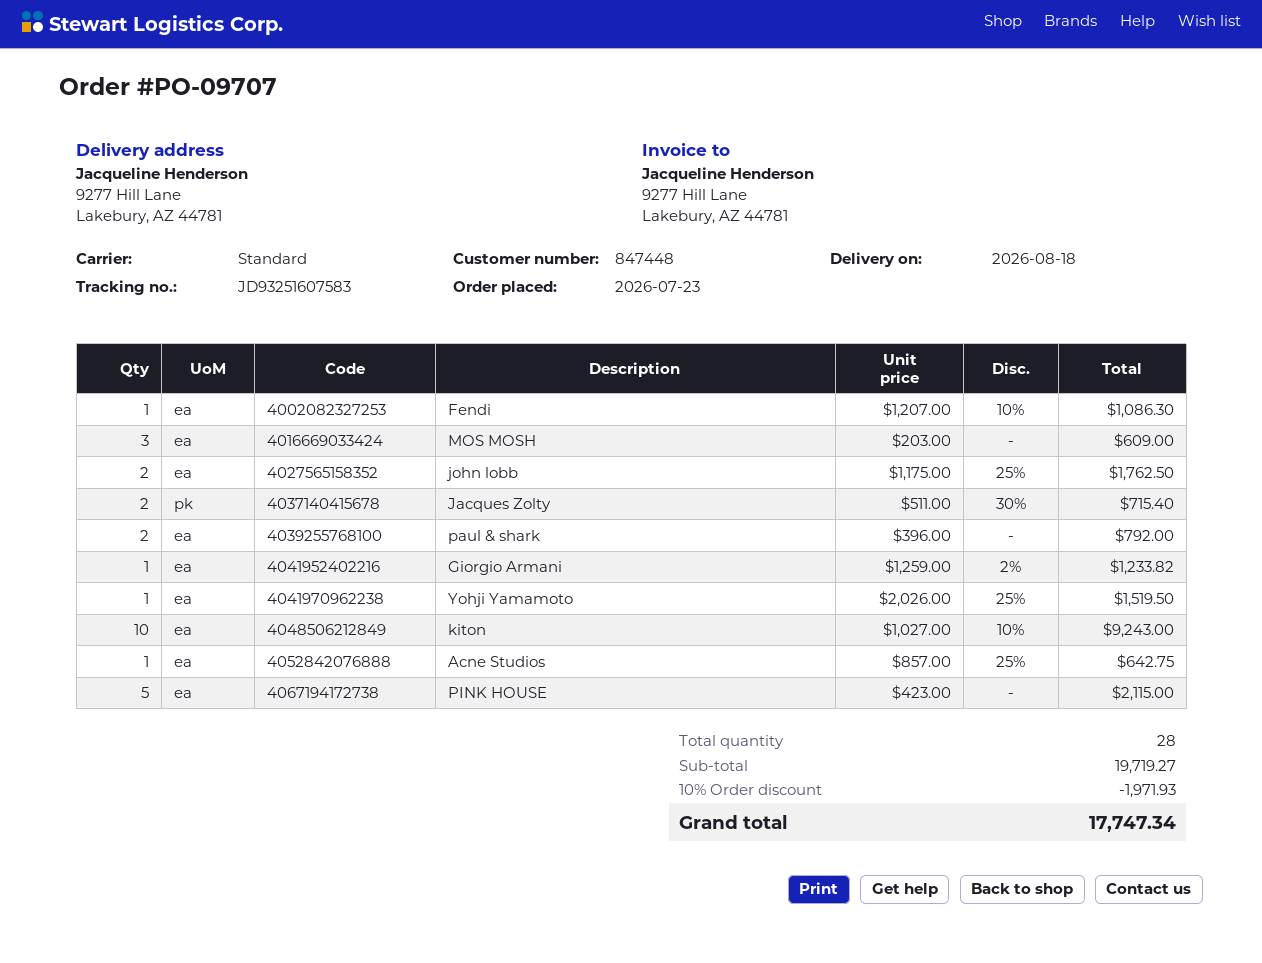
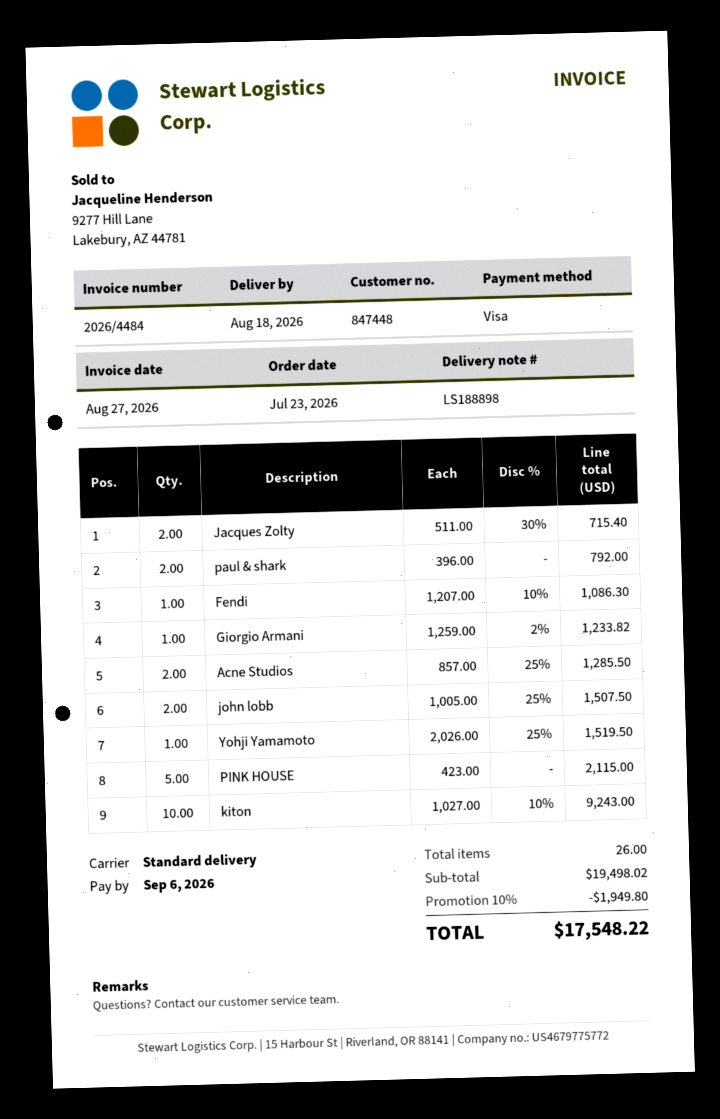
MOS MOSH: 3 x 203.00 = 609.00 -> none
john lobb: 2 x 1175.00 - 25% = 1762.50 -> 2 x 1005.00 - 25% = 1507.50
Acne Studios: 1 x 857.00 - 25% = 642.75 -> 2 x 857.00 - 25% = 1285.50
total quantity: 28 -> 26
subtotal: 19719.27 -> 19498.02
discount: 10% = 1971.93 -> 10% = 1949.80
total: 17747.34 -> 17548.22

